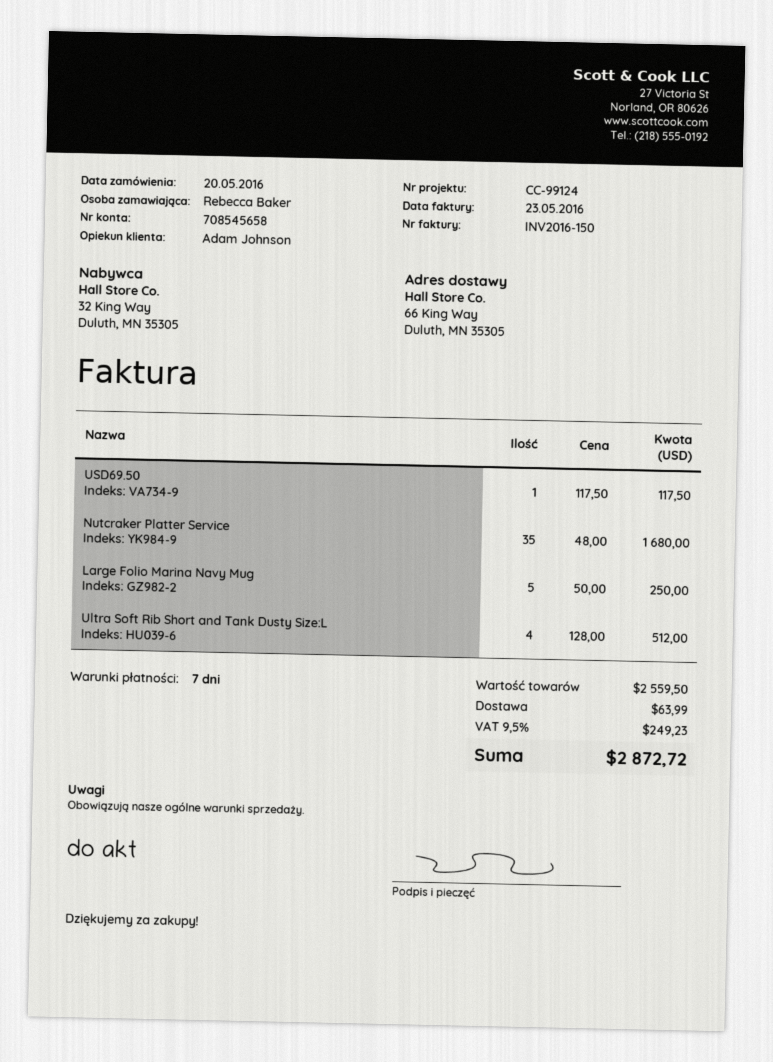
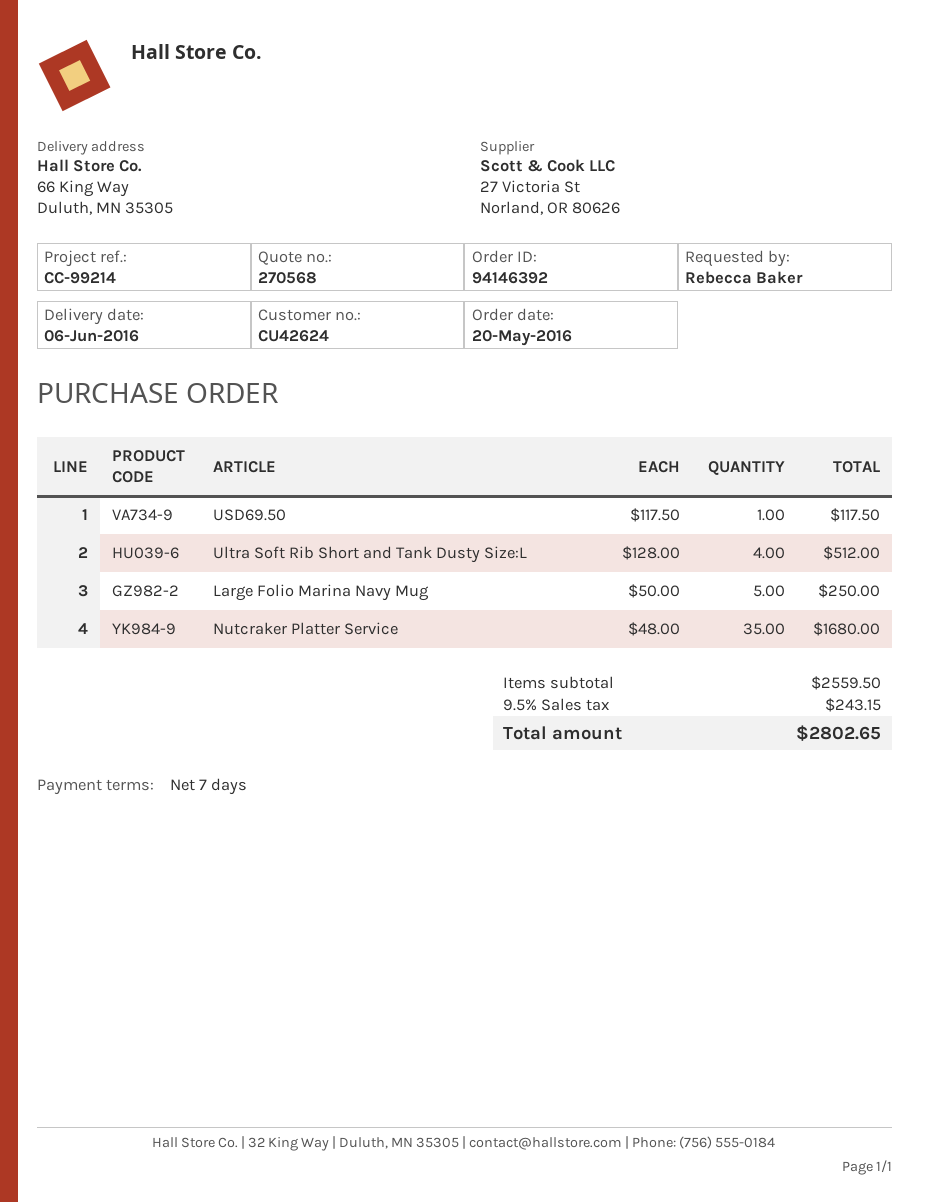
reference: CC-99124 -> CC-99214
shipping: 63.99 -> none
tax: 9.5% = 249.23 -> 9.5% = 243.15
total: 2872.72 -> 2802.65

